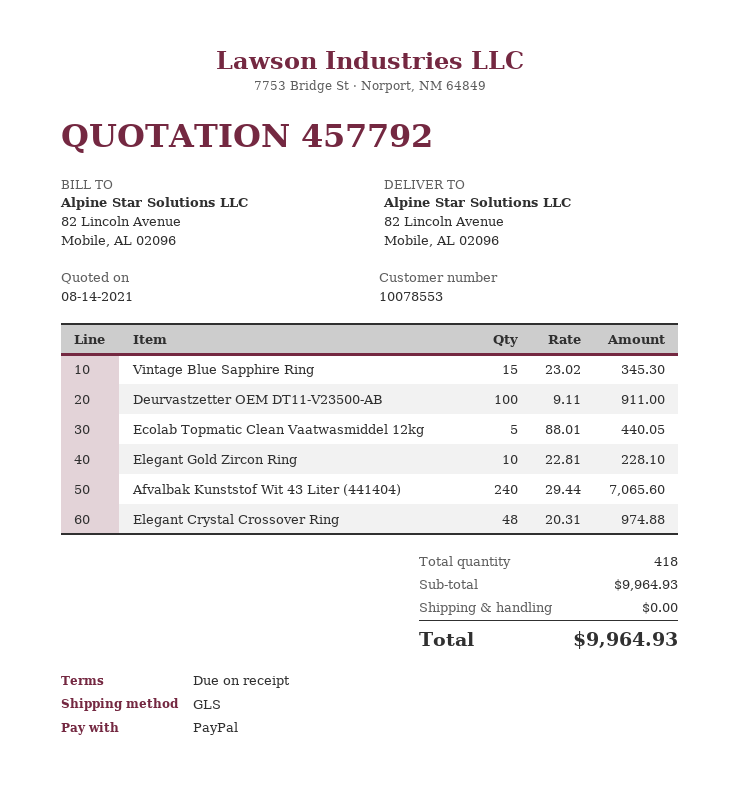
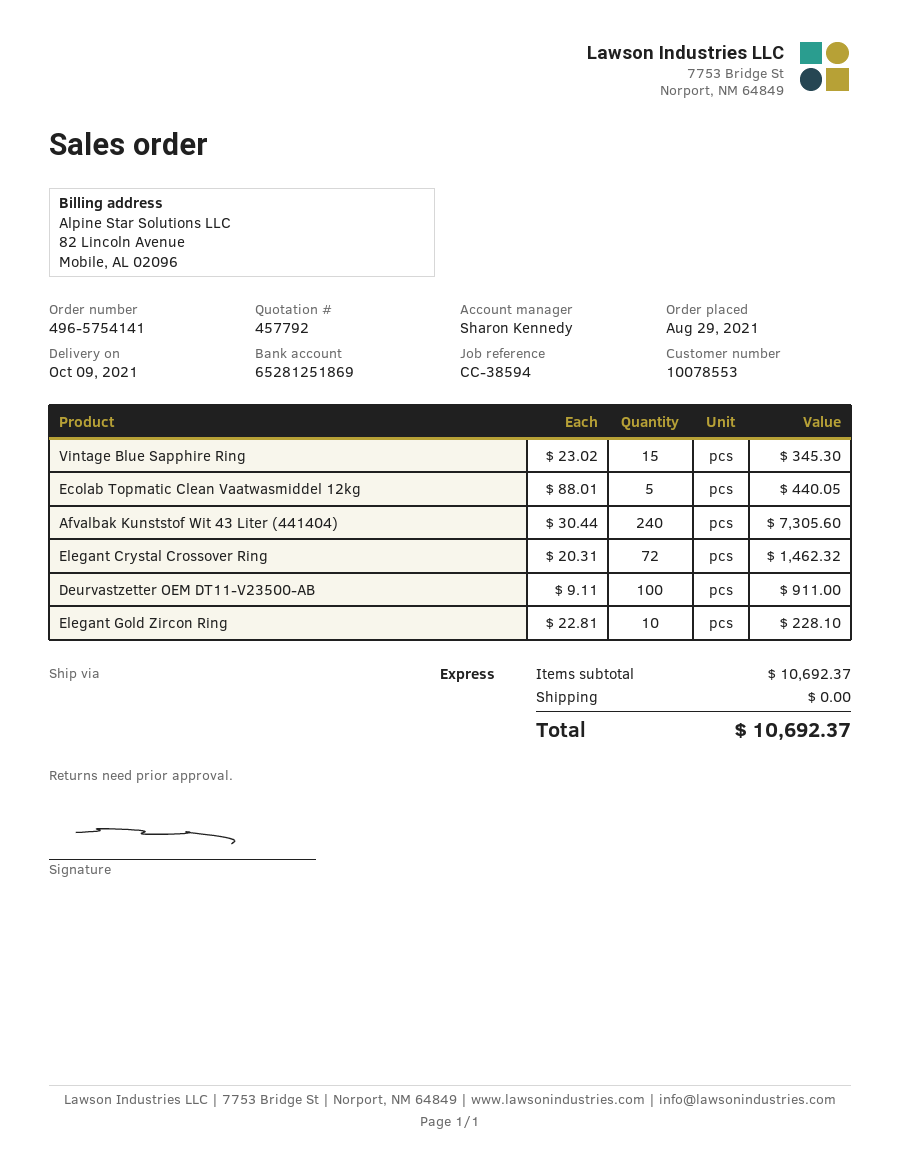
shipping method: GLS -> express
Afvalbak Kunststof Wit 43 Liter (441404): 240 x 29.44 = 7065.60 -> 240 x 30.44 = 7305.60
Elegant Crystal Crossover Ring: 48 x 20.31 = 974.88 -> 72 x 20.31 = 1462.32
subtotal: 9964.93 -> 10692.37
total: 9964.93 -> 10692.37

